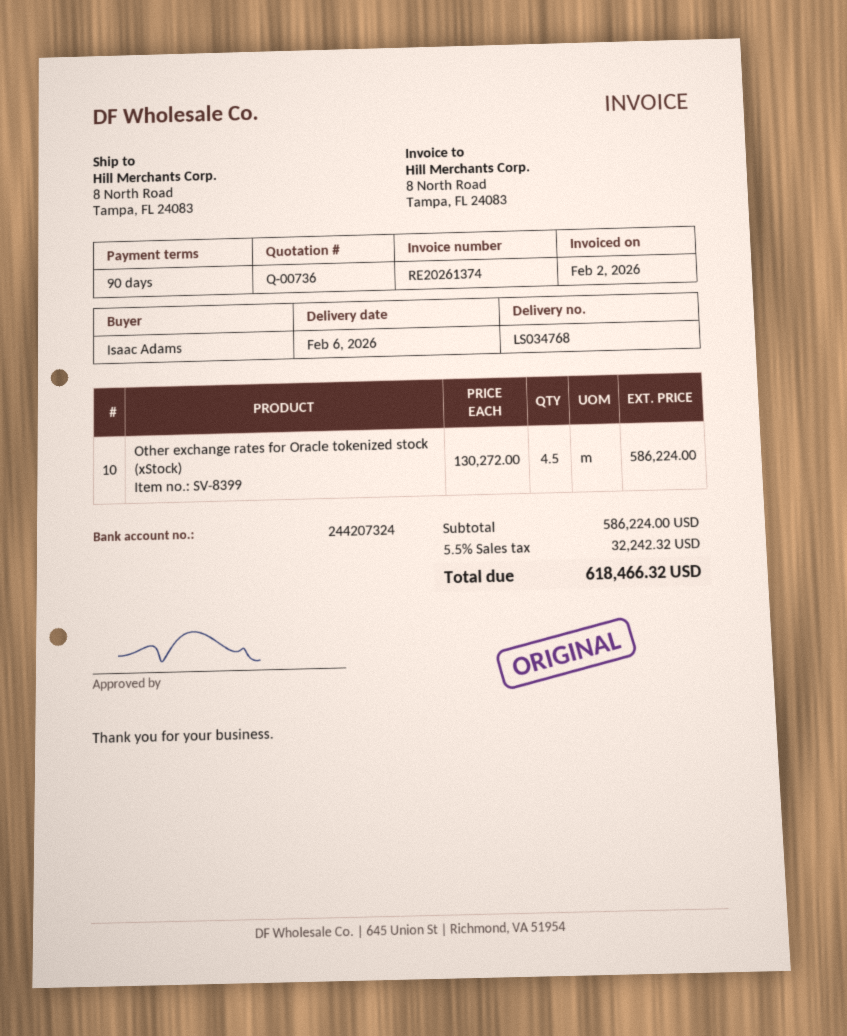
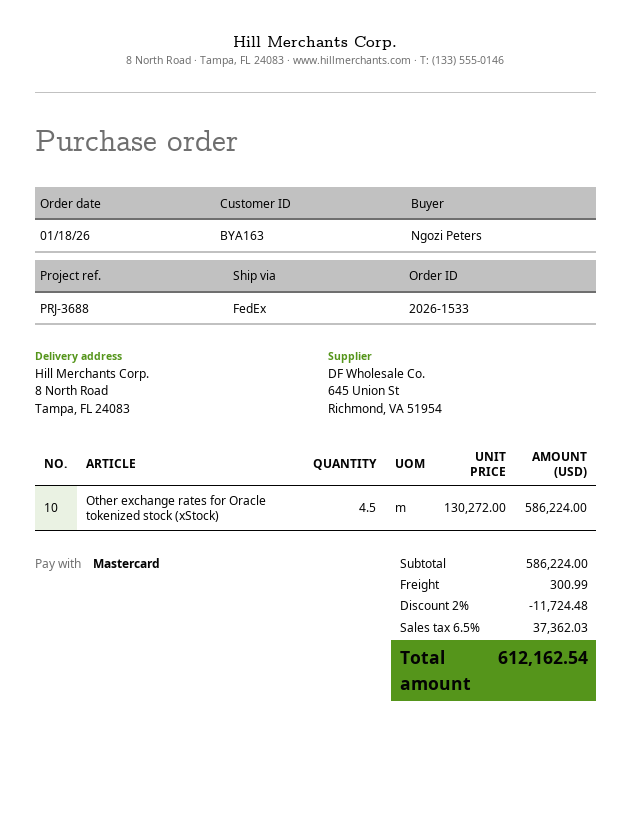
ordered by: Isaac Adams -> Ngozi Peters
discount: none -> 2% = 11724.48
shipping: none -> 300.99
tax: 5.5% = 32242.32 -> 6.5% = 37362.03
total: 618466.32 -> 612162.54

